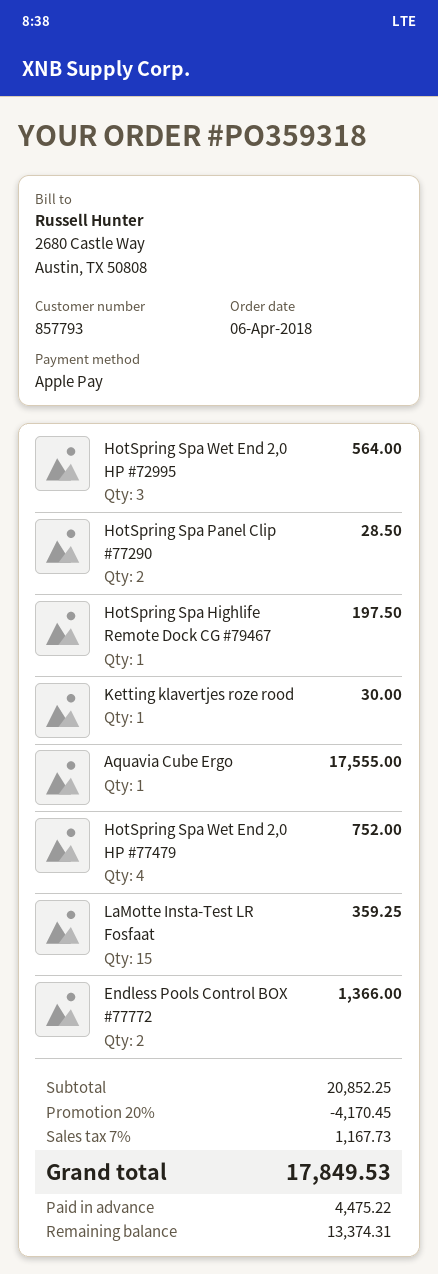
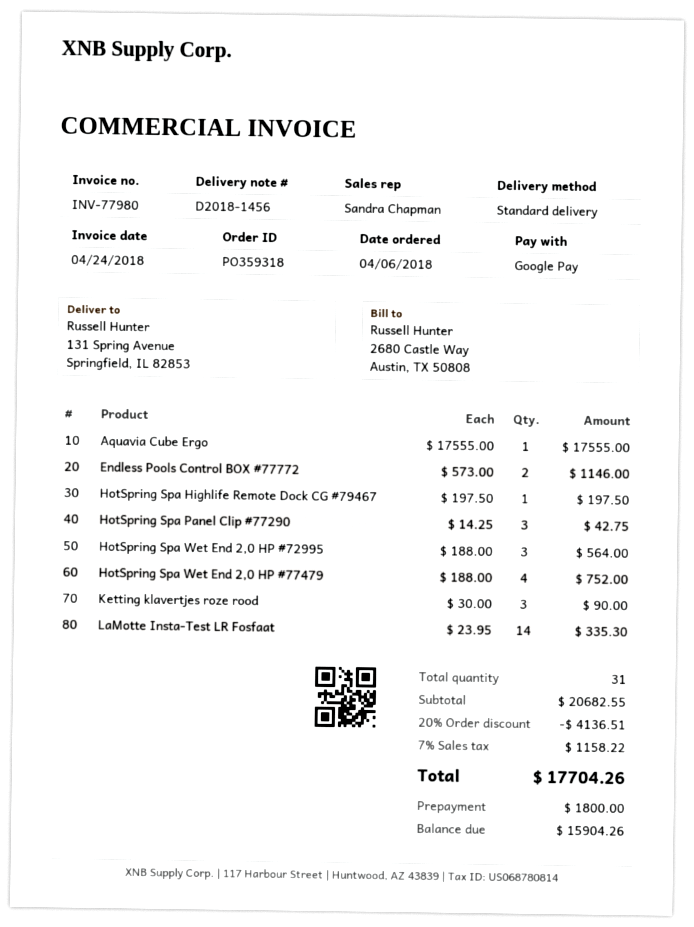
payment method: Apple Pay -> Google Pay
HotSpring Spa Panel Clip #77290: 2 for 28.50 -> 3 for 42.75
Ketting klavertjes roze rood: 1 for 30.00 -> 3 for 90.00
LaMotte Insta-Test LR Fosfaat: 15 for 359.25 -> 14 for 335.30
Endless Pools Control BOX #77772: 2 for 1366.00 -> 2 for 1146.00
subtotal: 20852.25 -> 20682.55
discount: 20% = 4170.45 -> 20% = 4136.51
tax: 7% = 1167.73 -> 7% = 1158.22
total: 17849.53 -> 17704.26
deposit: 4475.22 -> 1800.00
balance: 13374.31 -> 15904.26

